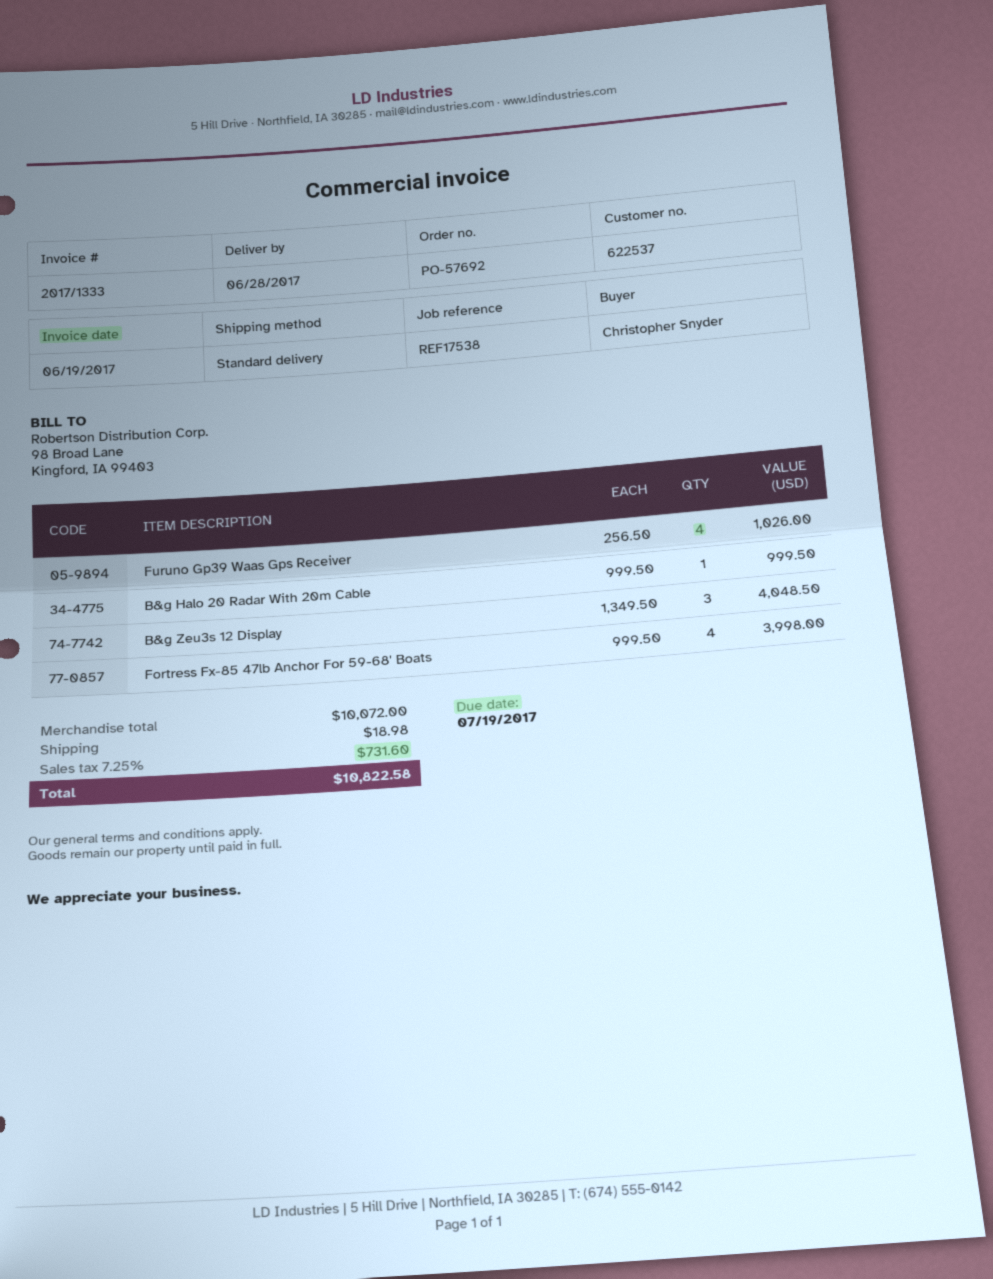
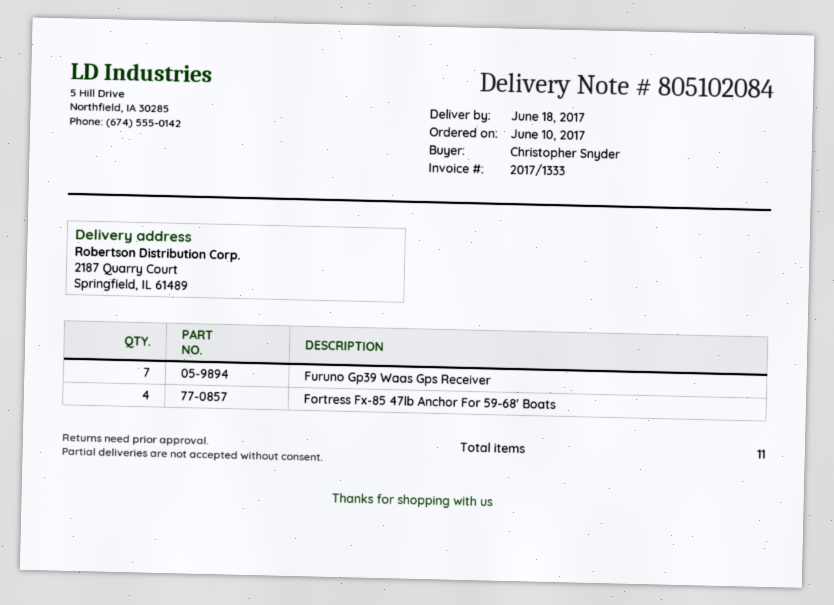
delivery date: 2017-06-28 -> 2017-06-18
Furuno Gp39 Waas Gps Receiver: 4 -> 7
B&g Halo 20 Radar With 20m Cable: 1 -> none
B&g Zeu3s 12 Display: 3 -> none

